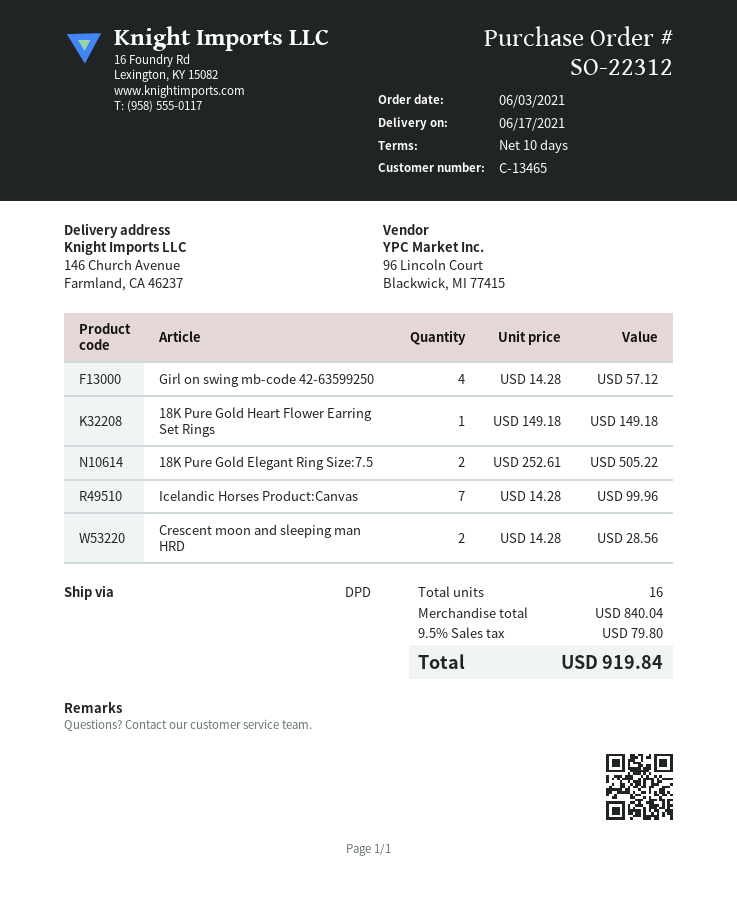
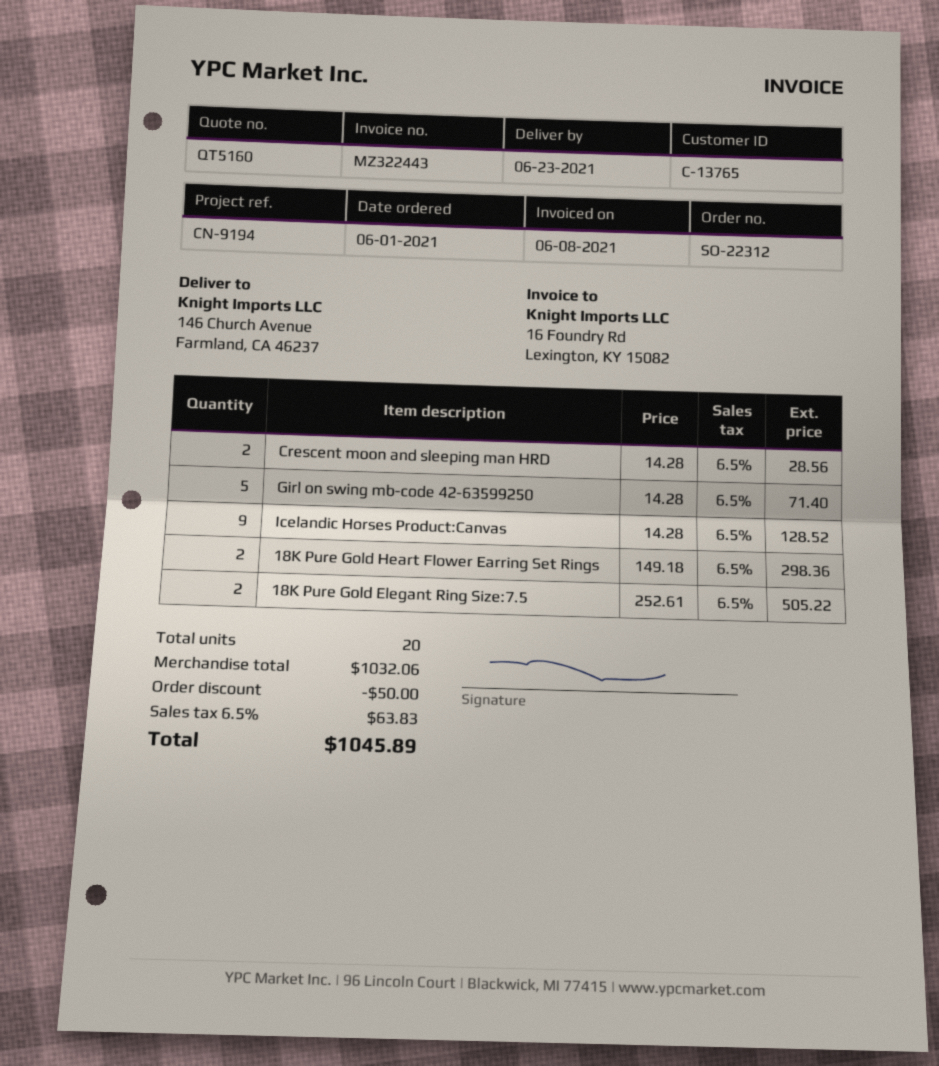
order date: 2021-06-03 -> 2021-06-01
delivery date: 2021-06-17 -> 2021-06-23
customer number: C-13465 -> C-13765
Girl on swing mb-code 42-63599250: 4 x 14.28 = 57.12 -> 5 x 14.28 = 71.40
18K Pure Gold Heart Flower Earring Set Rings: 1 x 149.18 = 149.18 -> 2 x 149.18 = 298.36
Icelandic Horses Product:Canvas: 7 x 14.28 = 99.96 -> 9 x 14.28 = 128.52
total quantity: 16 -> 20
subtotal: 840.04 -> 1032.06
discount: none -> 50.00
tax: 9.5% = 79.80 -> 6.5% = 63.83
total: 919.84 -> 1045.89

